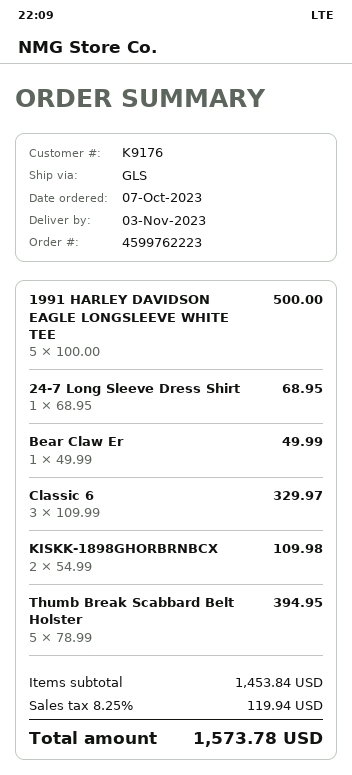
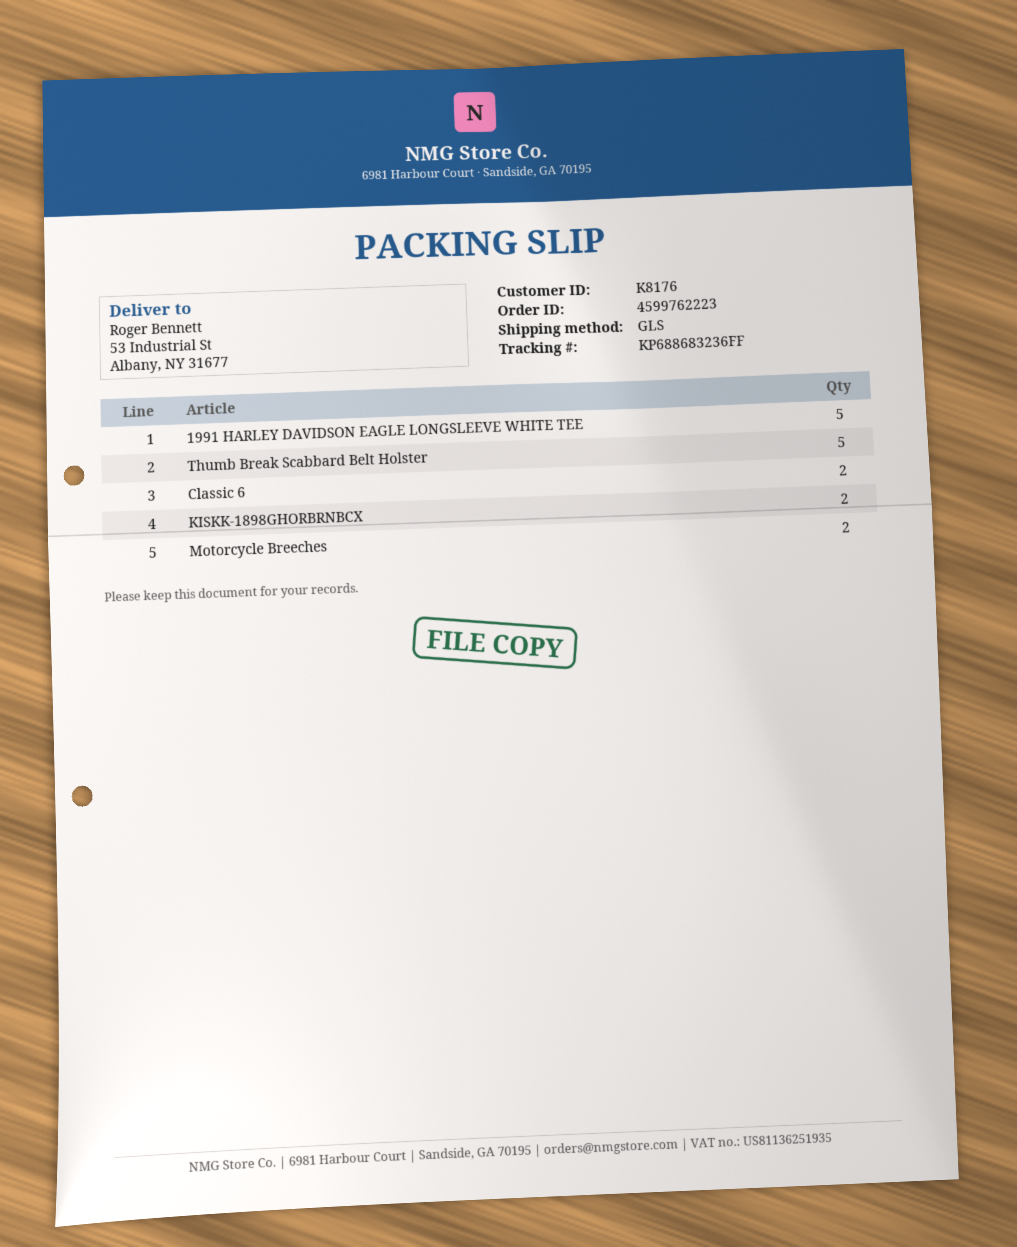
customer number: K9176 -> K8176
24-7 Long Sleeve Dress Shirt: 1 -> none
Bear Claw Er: 1 -> none
Classic 6: 3 -> 2
Motorcycle Breeches: none -> 2

